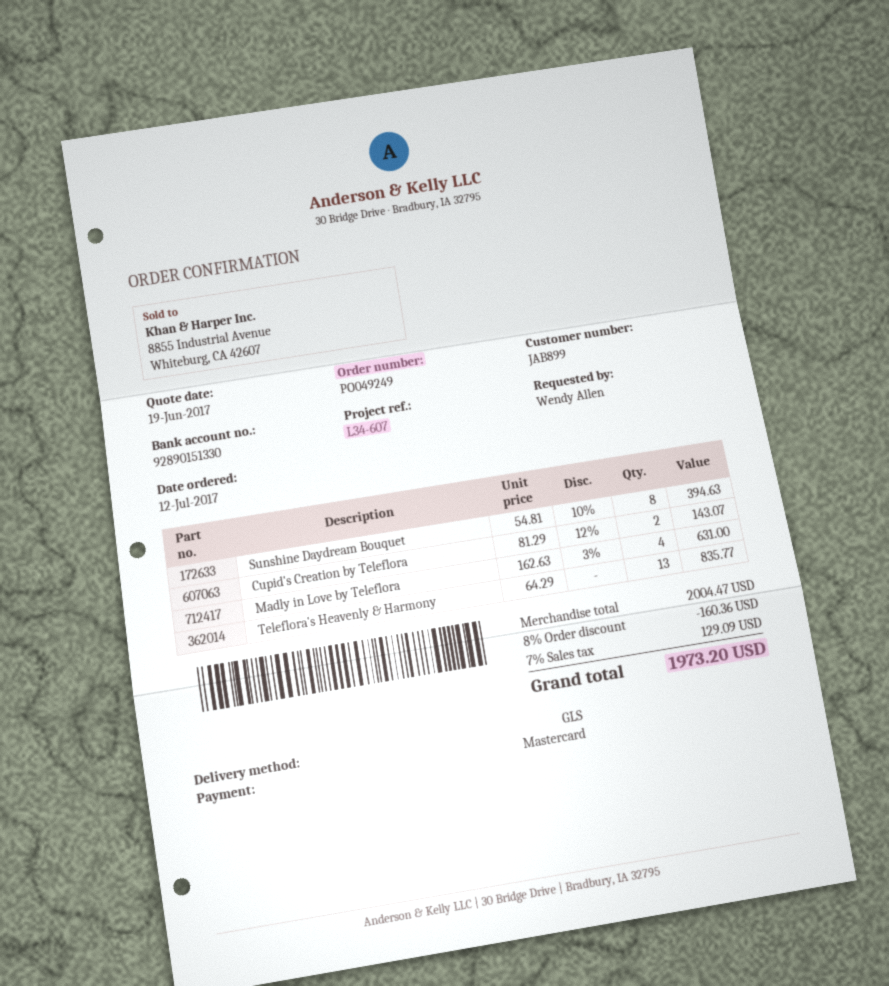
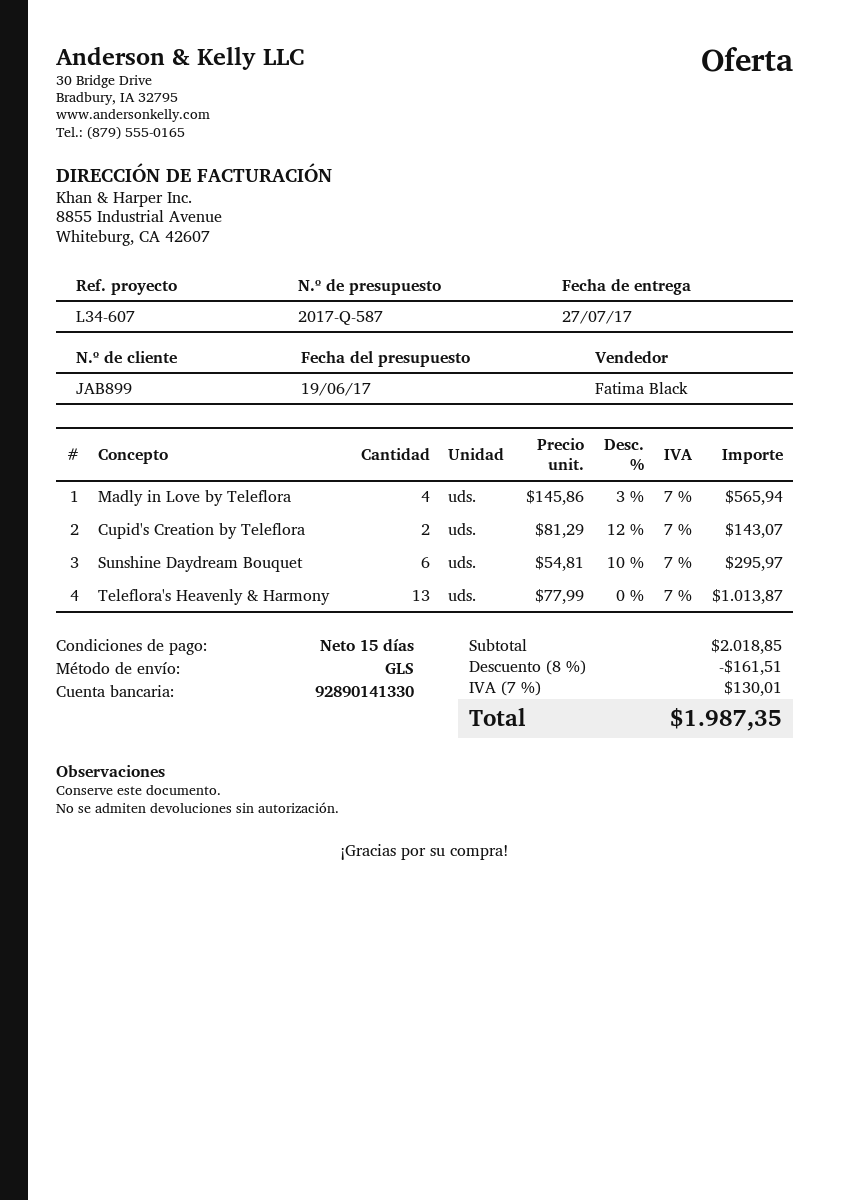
bank account: 92890151330 -> 92890141330
Sunshine Daydream Bouquet: 8 x 54.81 - 10% = 394.63 -> 6 x 54.81 - 10% = 295.97
Madly in Love by Teleflora: 4 x 162.63 - 3% = 631.00 -> 4 x 145.86 - 3% = 565.94
Teleflora's Heavenly & Harmony: 13 x 64.29 = 835.77 -> 13 x 77.99 = 1013.87
subtotal: 2004.47 -> 2018.85
discount: 8% = 160.36 -> 8% = 161.51
tax: 7% = 129.09 -> 7% = 130.01
total: 1973.20 -> 1987.35

